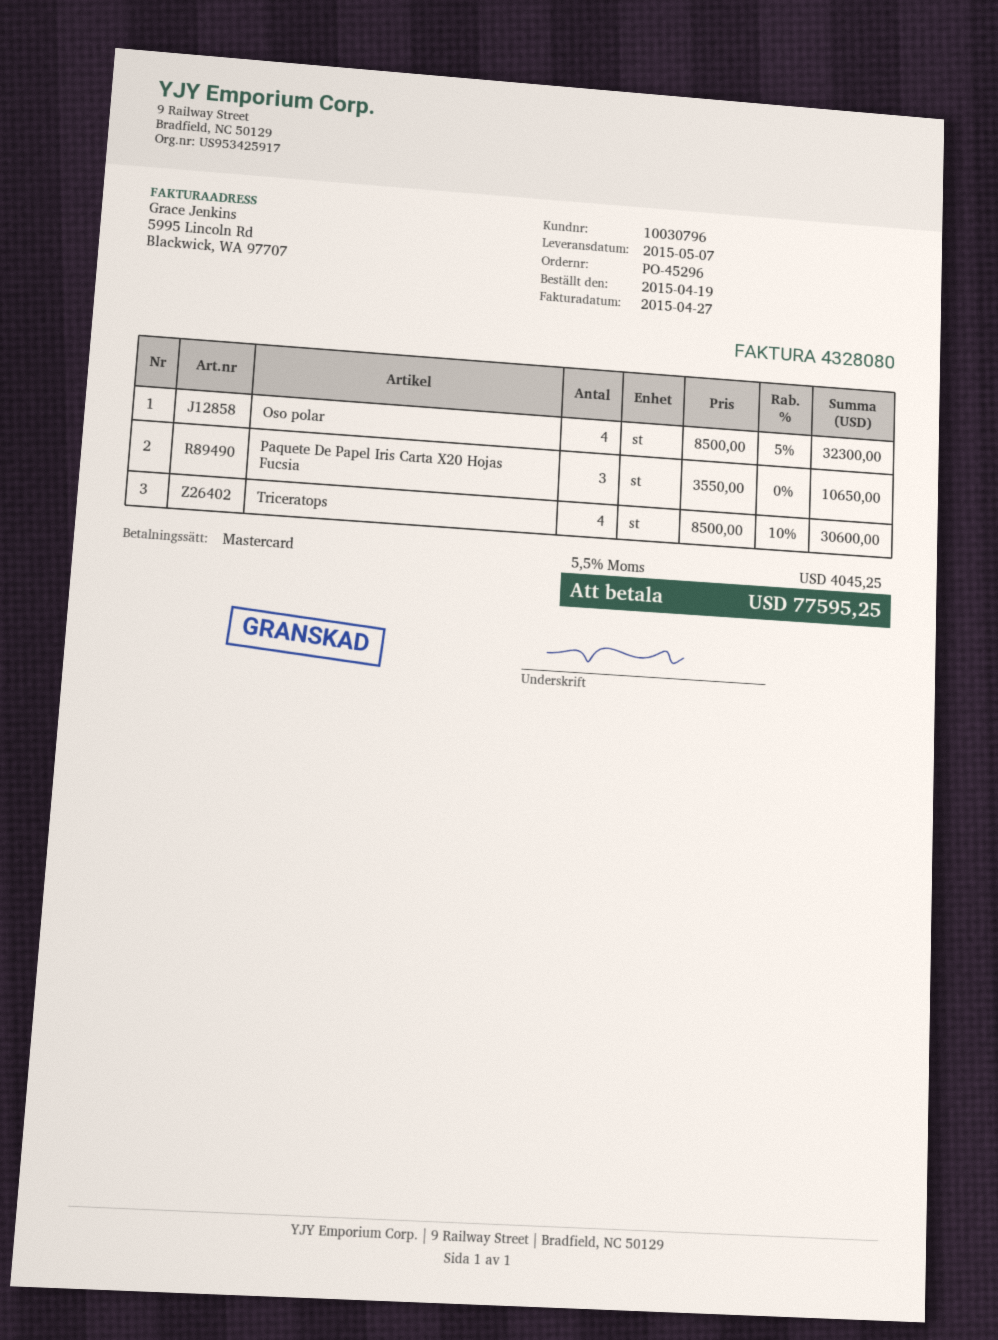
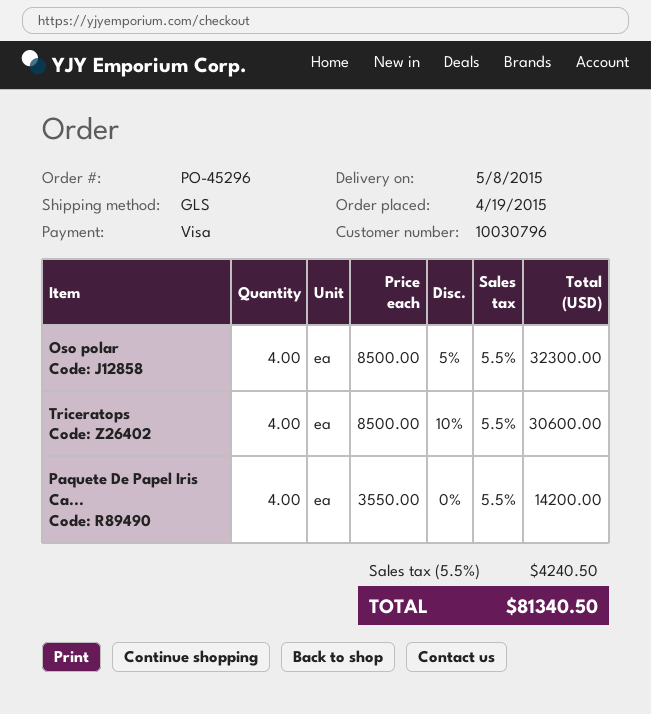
delivery date: 2015-05-07 -> 2015-05-08
payment method: Mastercard -> Visa
Paquete De Papel Iris Carta X20 Hojas Fucsia: 3 x 3550.00 = 10650.00 -> 4 x 3550.00 = 14200.00
tax: 5.5% = 4045.25 -> 5.5% = 4240.50
total: 77595.25 -> 81340.50

